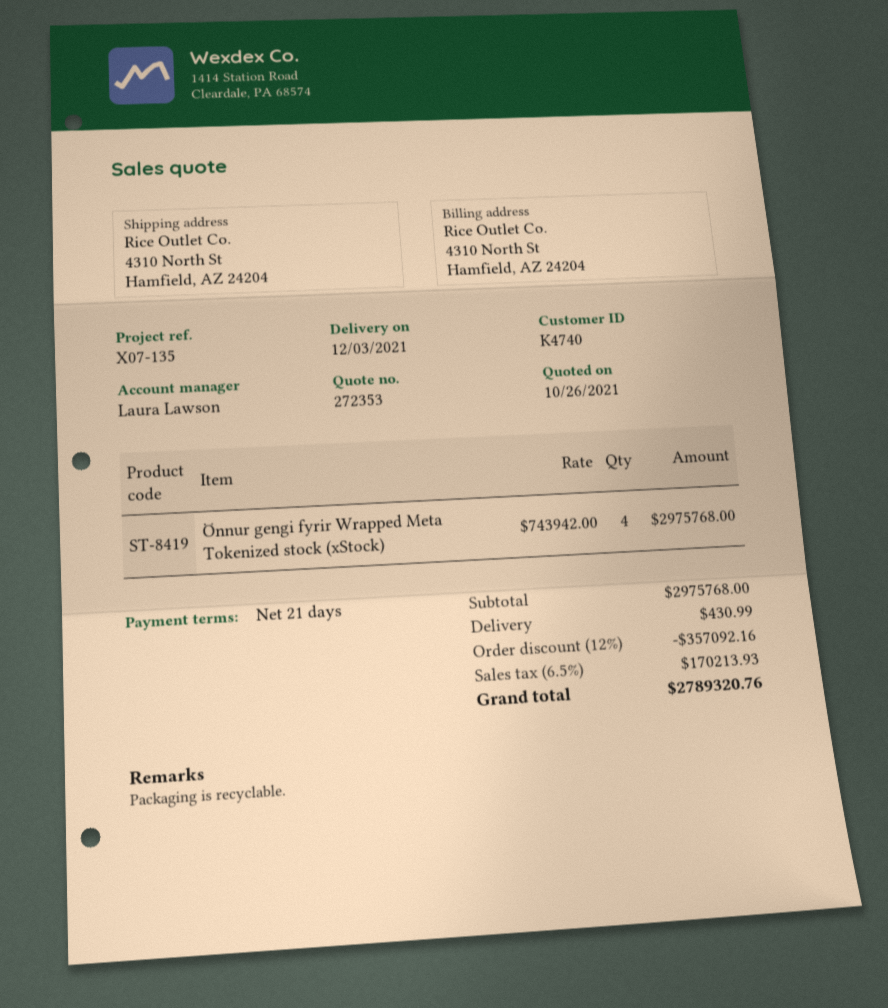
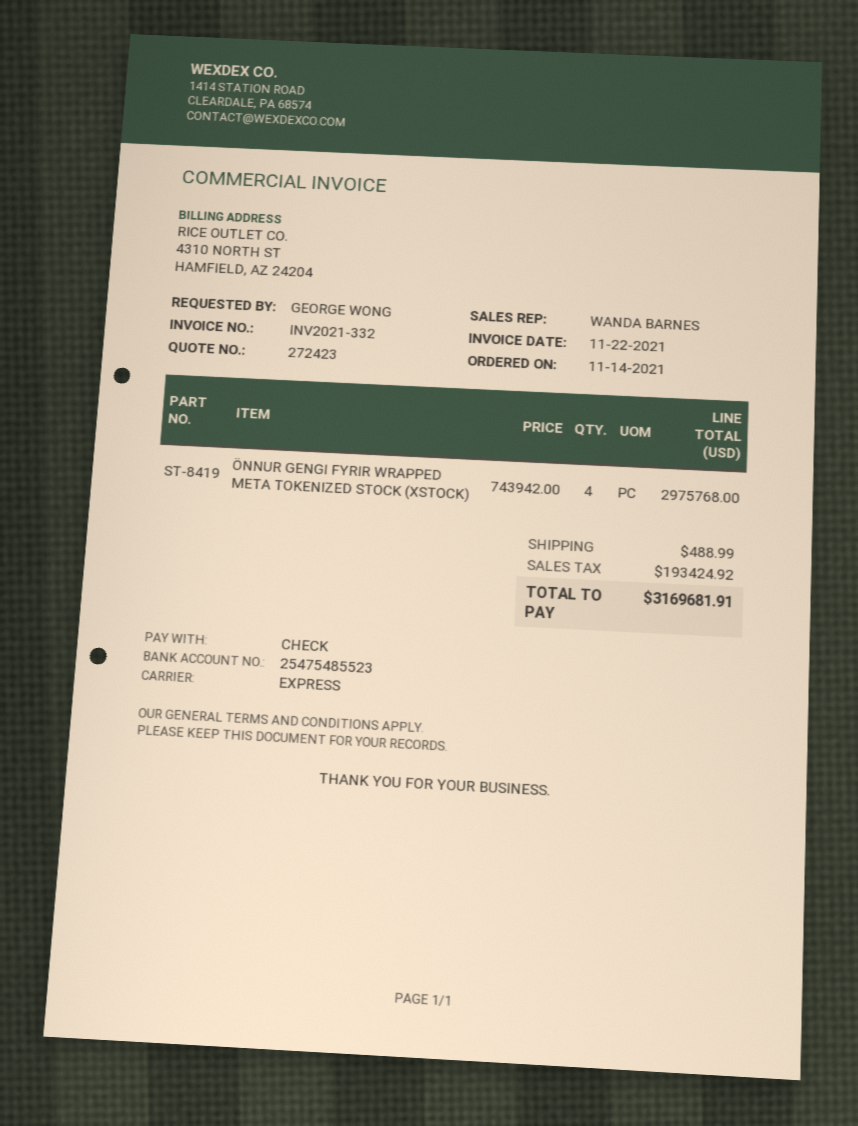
quote number: 272353 -> 272423
sales rep: Laura Lawson -> WANDA BARNES
discount: 12% = 357092.16 -> none
shipping: 430.99 -> 488.99
tax: 170213.93 -> 193424.92
total: 2789320.76 -> 3169681.91

